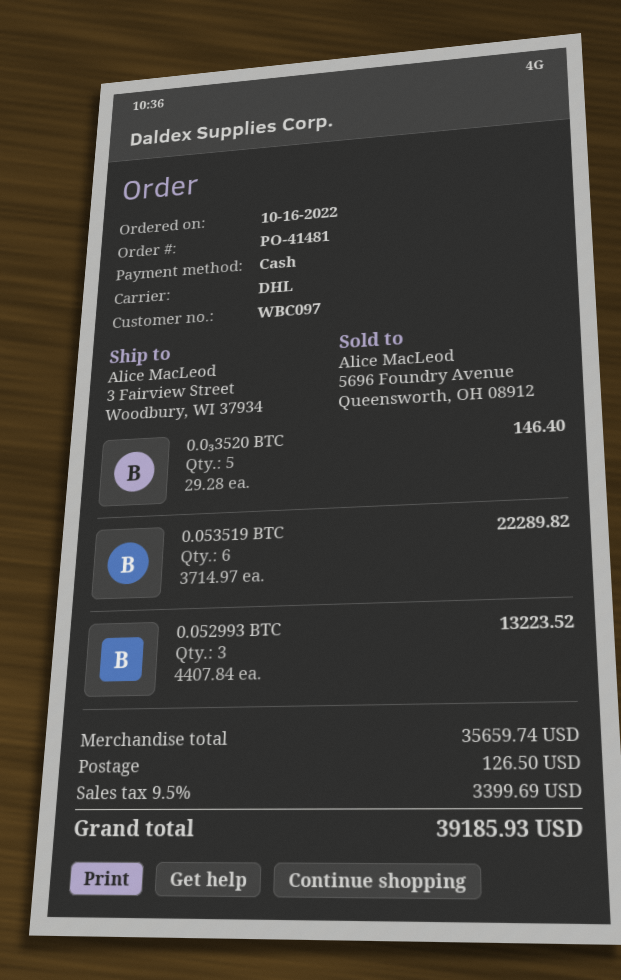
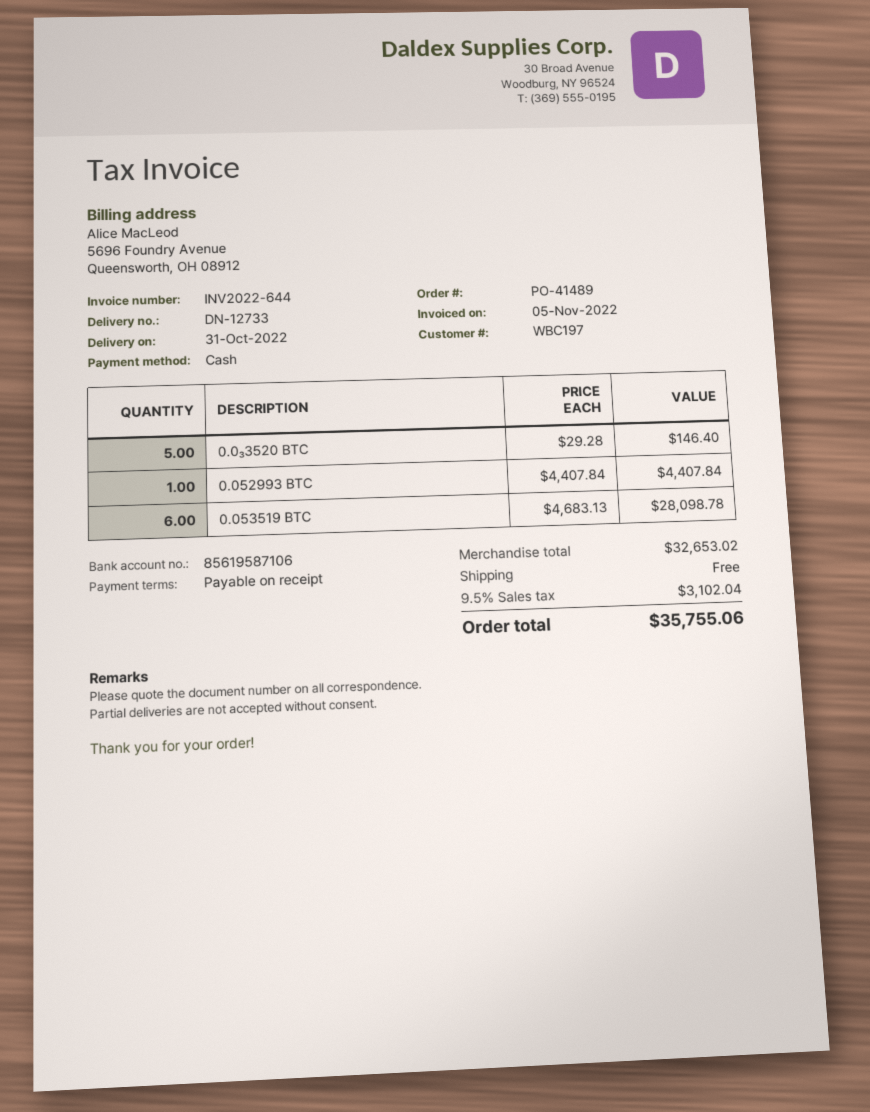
order number: PO-41481 -> PO-41489
customer number: WBC097 -> WBC197
0.053519 BTC: 6 x 3714.97 = 22289.82 -> 6 x 4683.13 = 28098.78
0.052993 BTC: 3 x 4407.84 = 13223.52 -> 1 x 4407.84 = 4407.84
subtotal: 35659.74 -> 32653.02
shipping: 126.50 -> 0.00
tax: 9.5% = 3399.69 -> 9.5% = 3102.04
total: 39185.93 -> 35755.06

